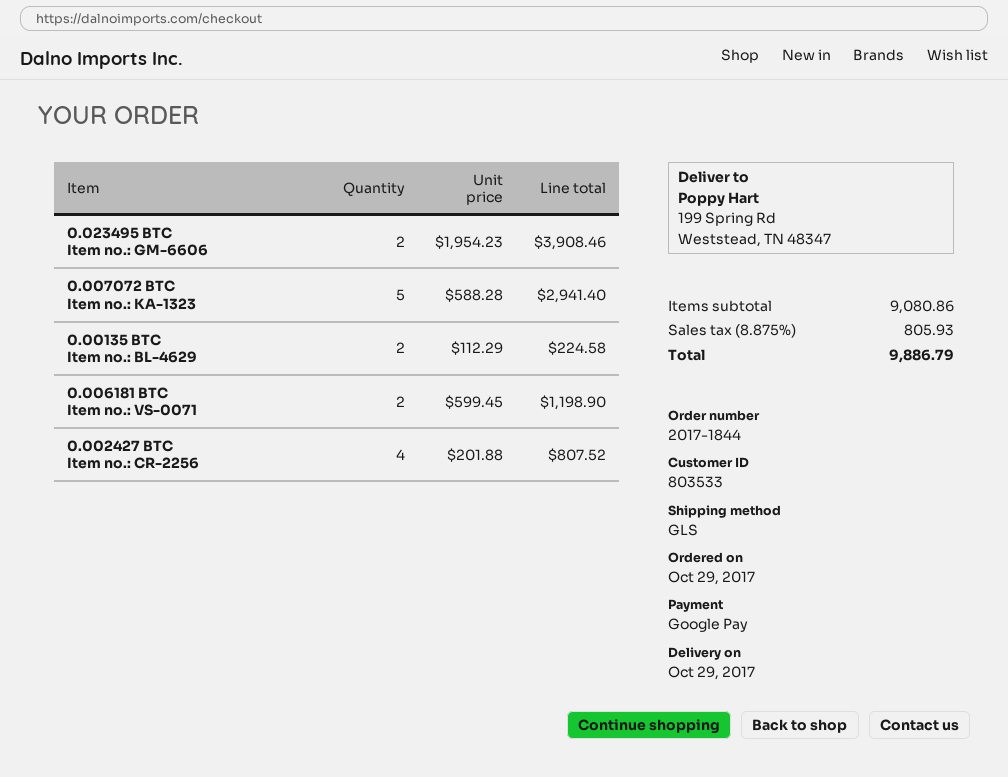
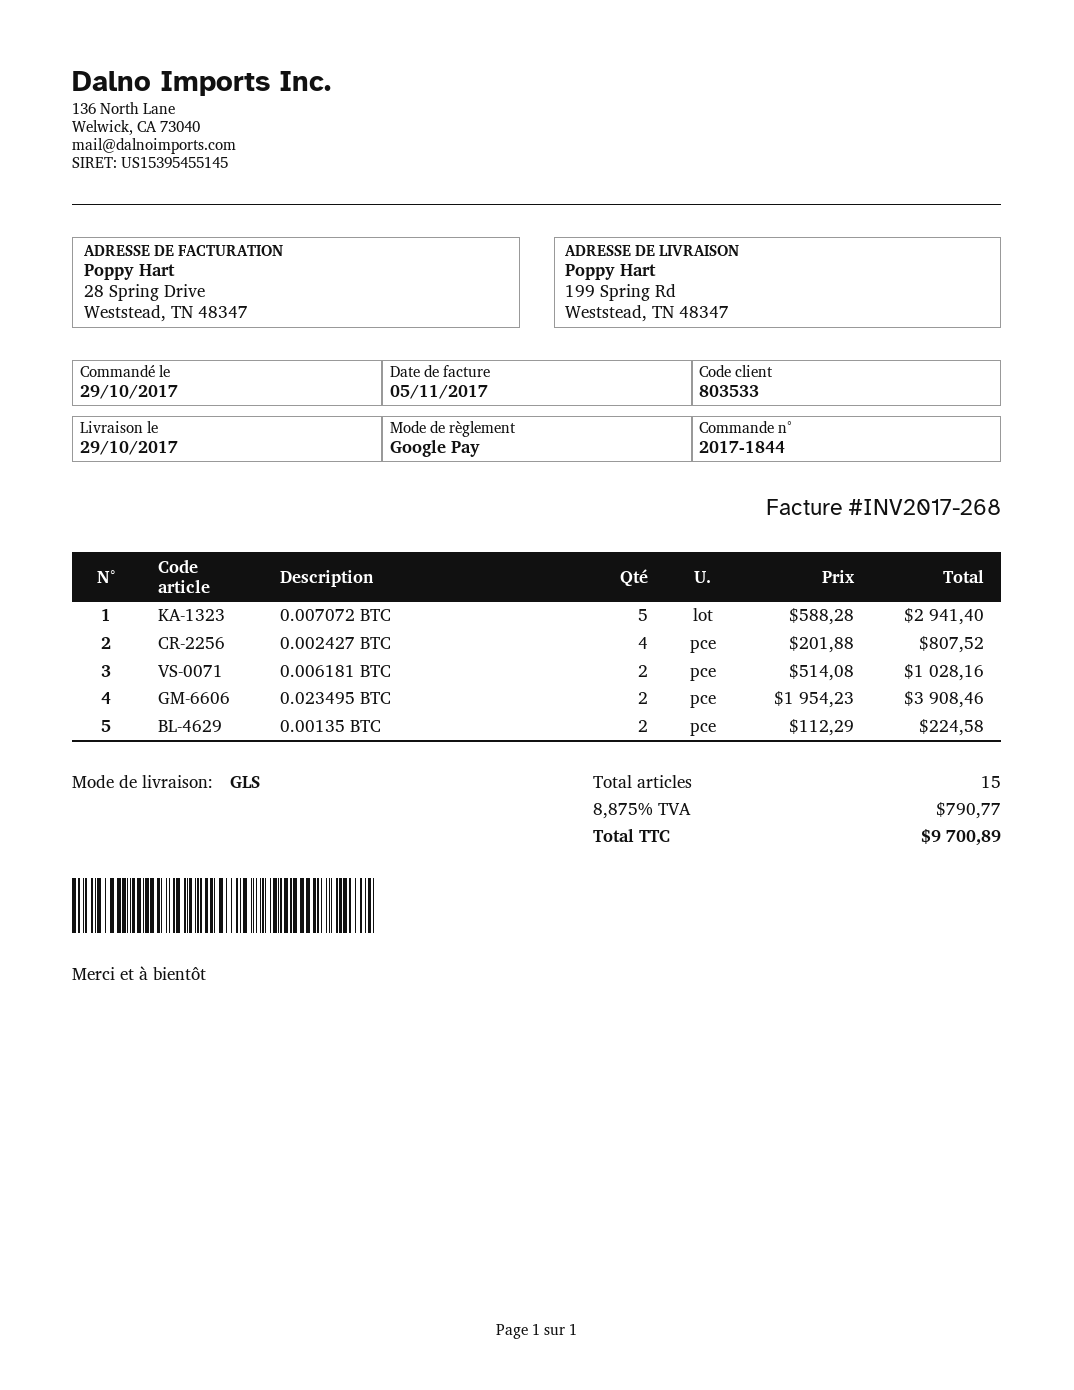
0.006181 BTC: 2 x 599.45 = 1198.90 -> 2 x 514.08 = 1028.16
tax: 8.875% = 805.93 -> 8.875% = 790.77
total: 9886.79 -> 9700.89

